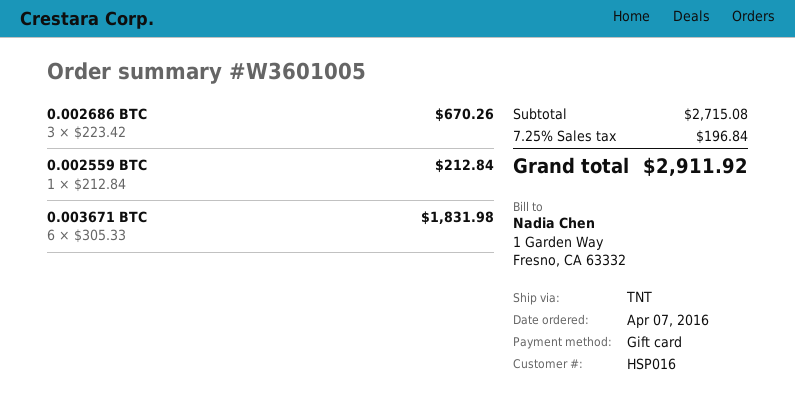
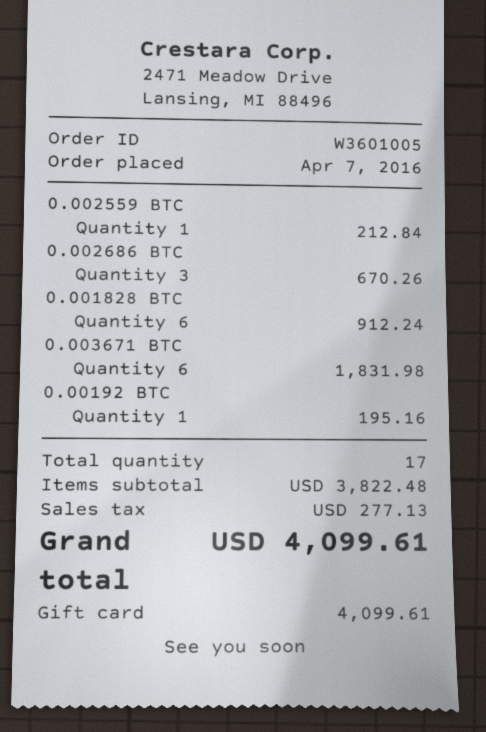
0.001828 BTC: none -> 6 for 912.24
0.00192 BTC: none -> 1 for 195.16
subtotal: 2715.08 -> 3822.48
tax: 196.84 -> 277.13
total: 2911.92 -> 4099.61

